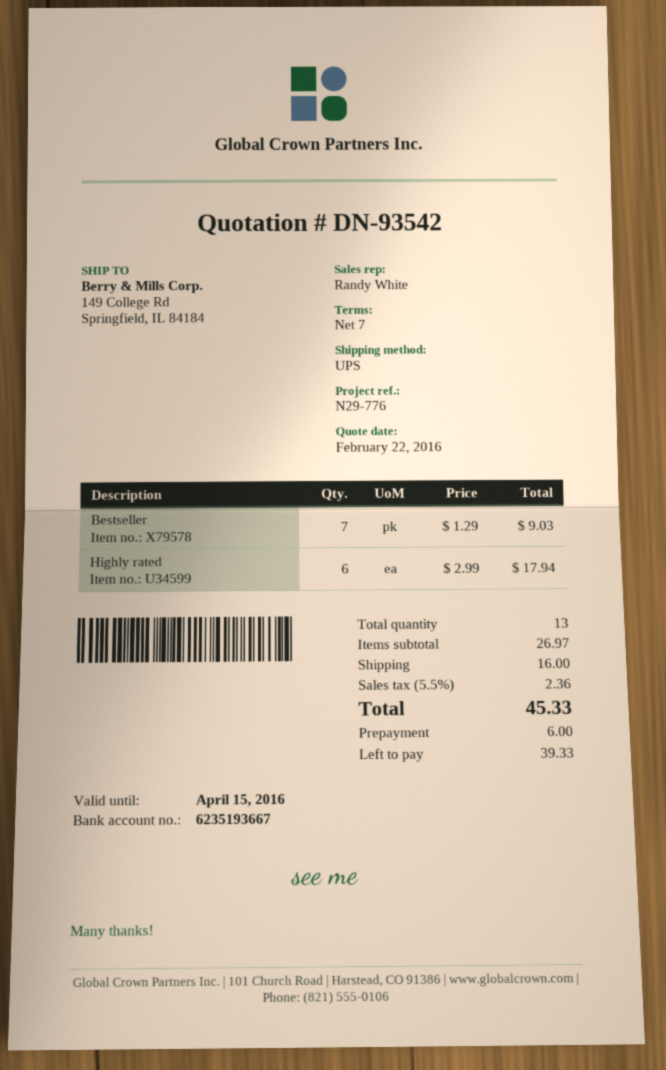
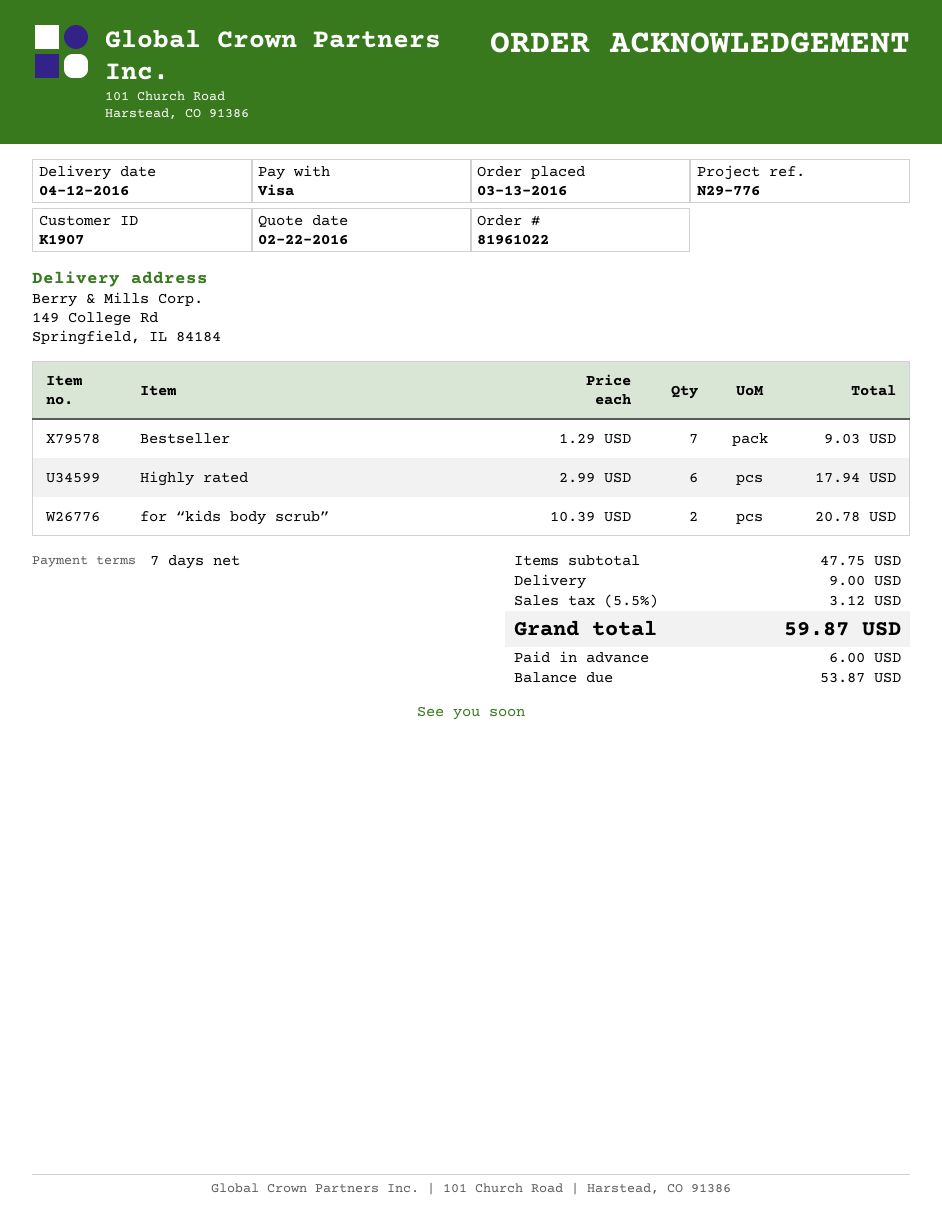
for “kids body scrub”: none -> 2 x 10.39 = 20.78
subtotal: 26.97 -> 47.75
shipping: 16.00 -> 9.00
tax: 5.5% = 2.36 -> 5.5% = 3.12
total: 45.33 -> 59.87
balance: 39.33 -> 53.87

